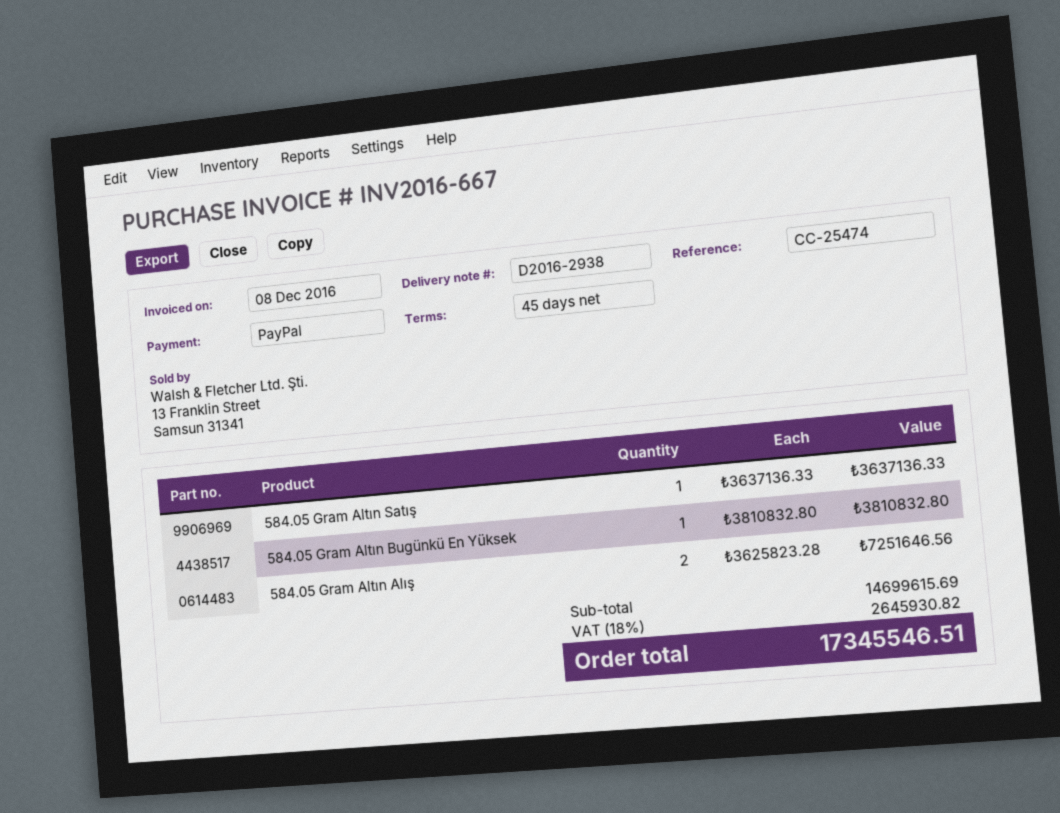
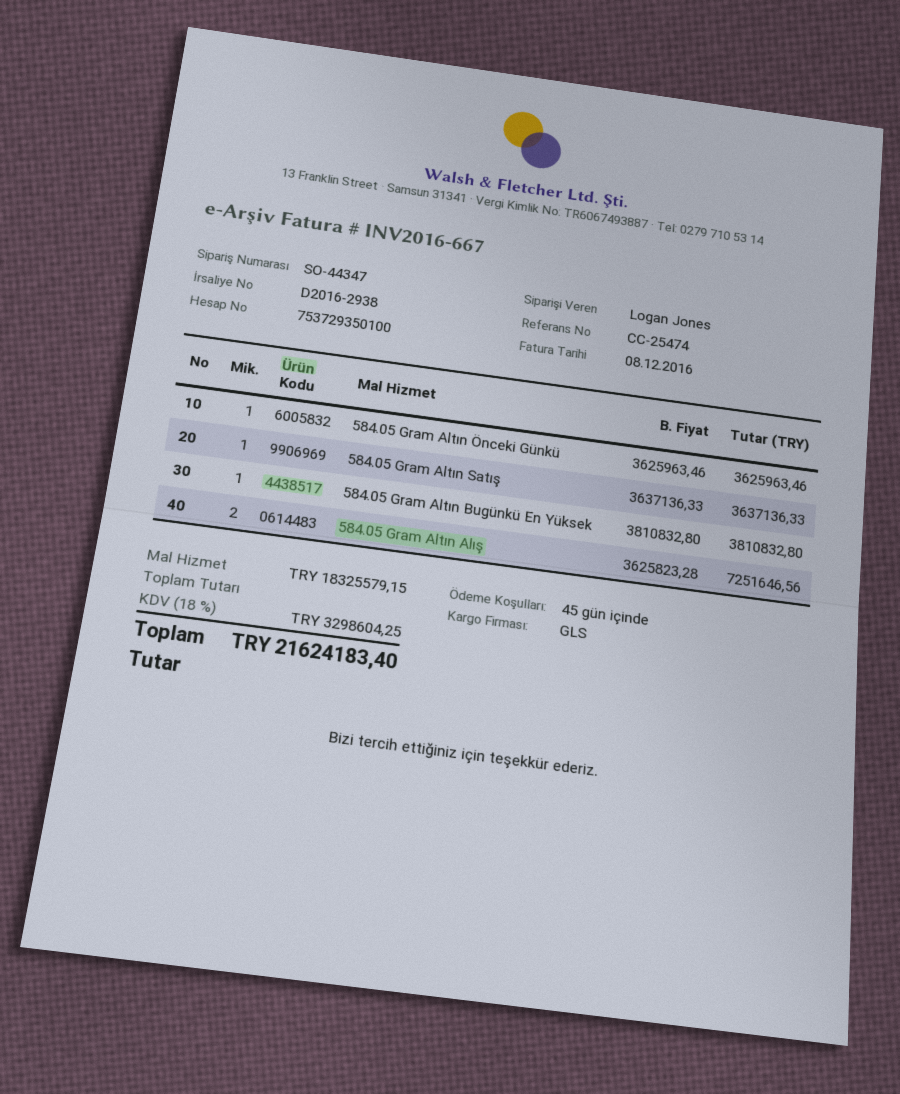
584.05 Gram Altın Önceki Günkü: none -> 1 x 3625963.46 = 3625963.46
subtotal: 14699615.69 -> 18325579.15
tax: 18% = 2645930.82 -> 18% = 3298604.25
total: 17345546.51 -> 21624183.40

